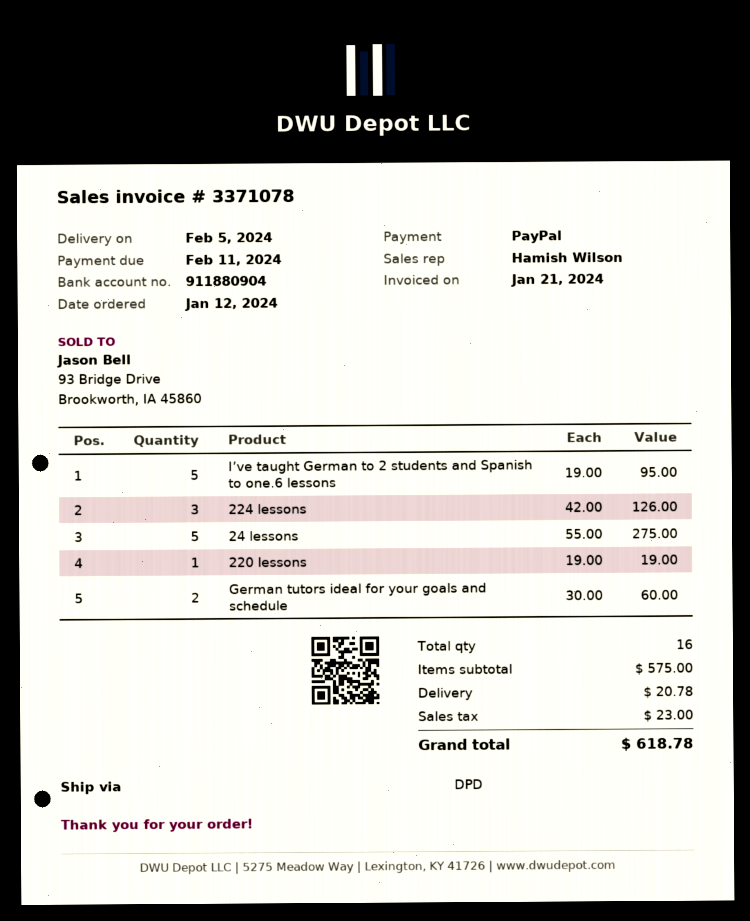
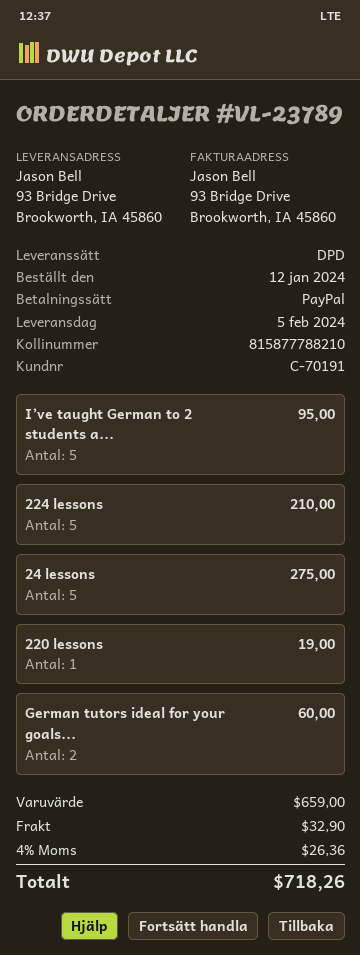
224 lessons: 3 for 126.00 -> 5 for 210.00
subtotal: 575.00 -> 659.00
shipping: 20.78 -> 32.90
tax: 23.00 -> 26.36
total: 618.78 -> 718.26

